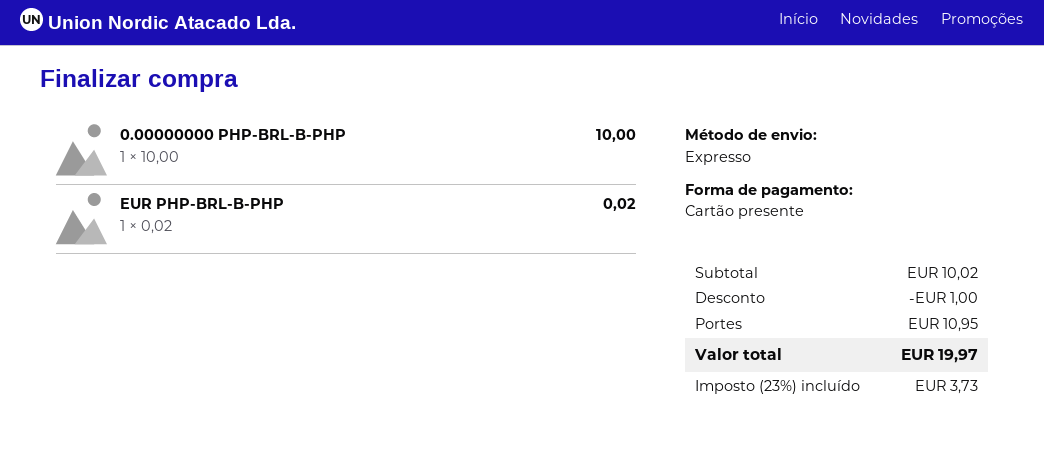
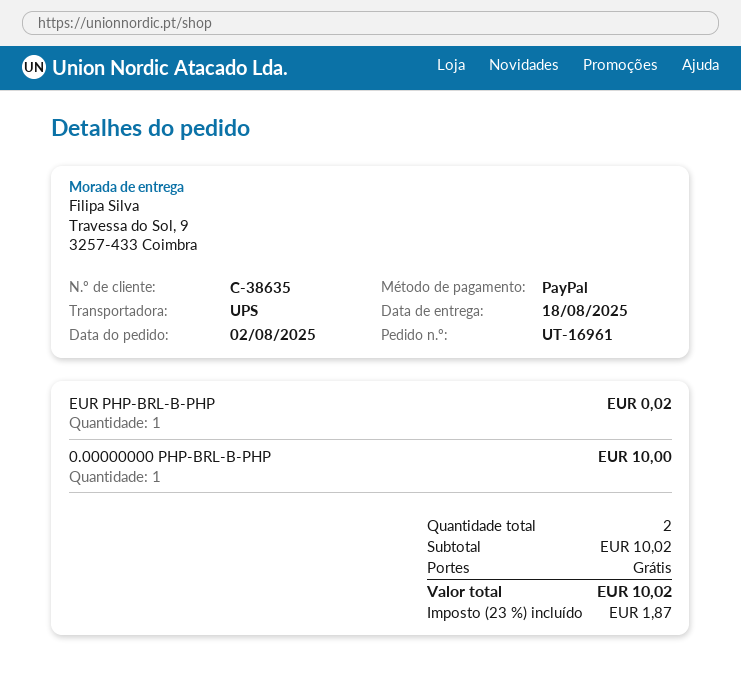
payment method: gift card -> PayPal
shipping method: express -> UPS
discount: 1.00 -> none
shipping: 10.95 -> 0.00
tax: 23% = 3.73 -> 23% = 1.87
total: 19.97 -> 10.02

